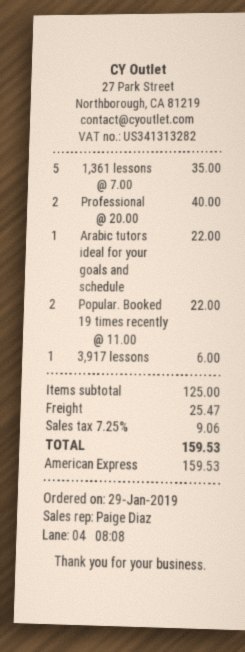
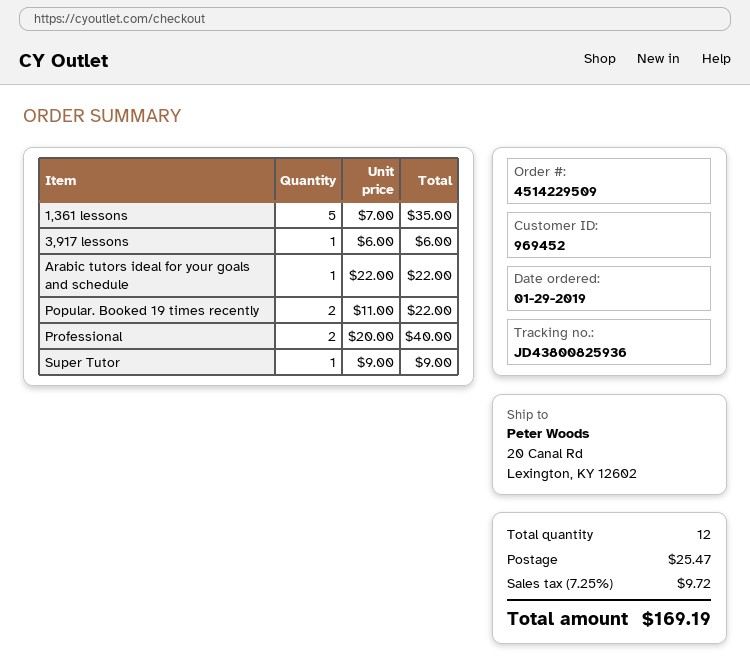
Super Tutor: none -> 1 x 9.00 = 9.00
tax: 7.25% = 9.06 -> 7.25% = 9.72
total: 159.53 -> 169.19

